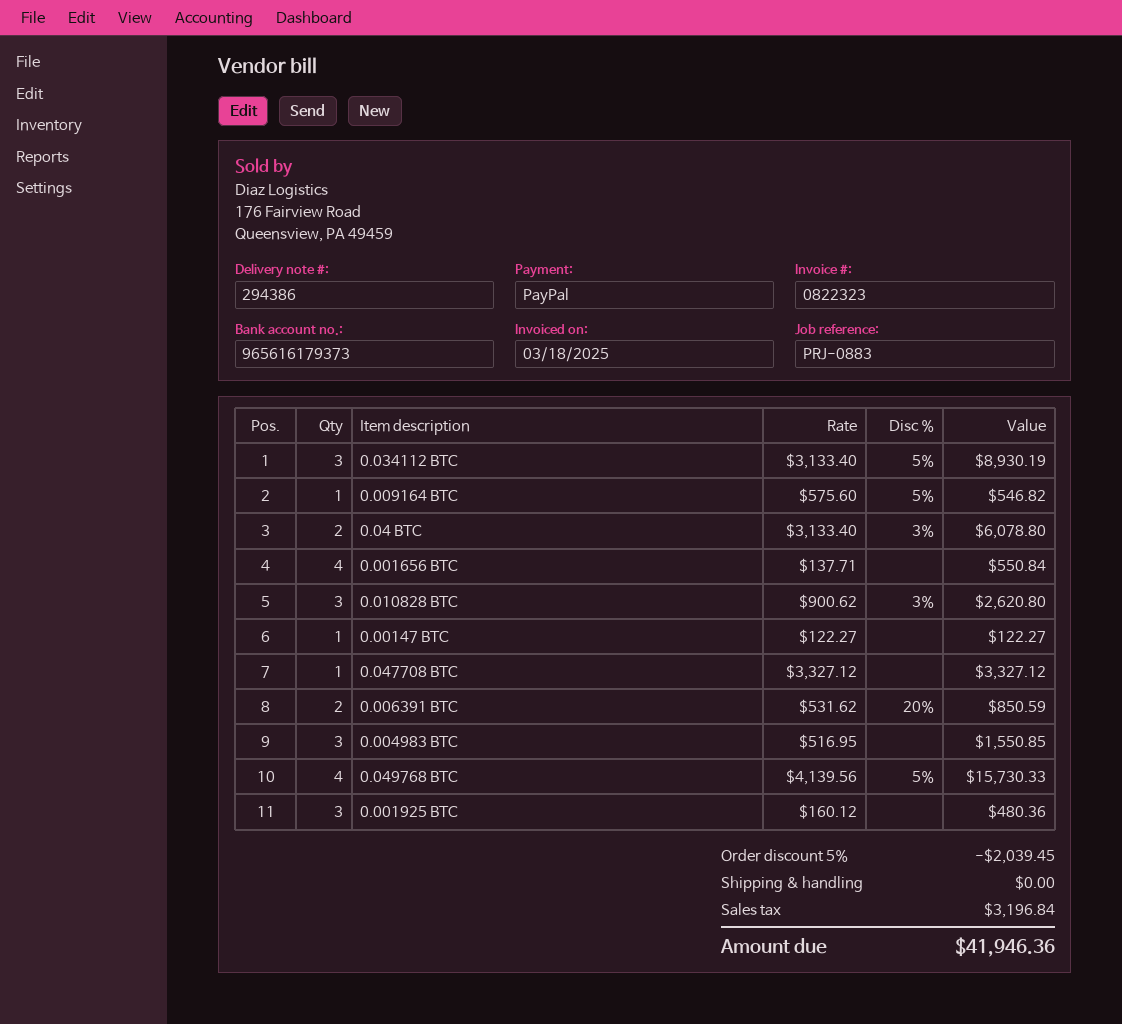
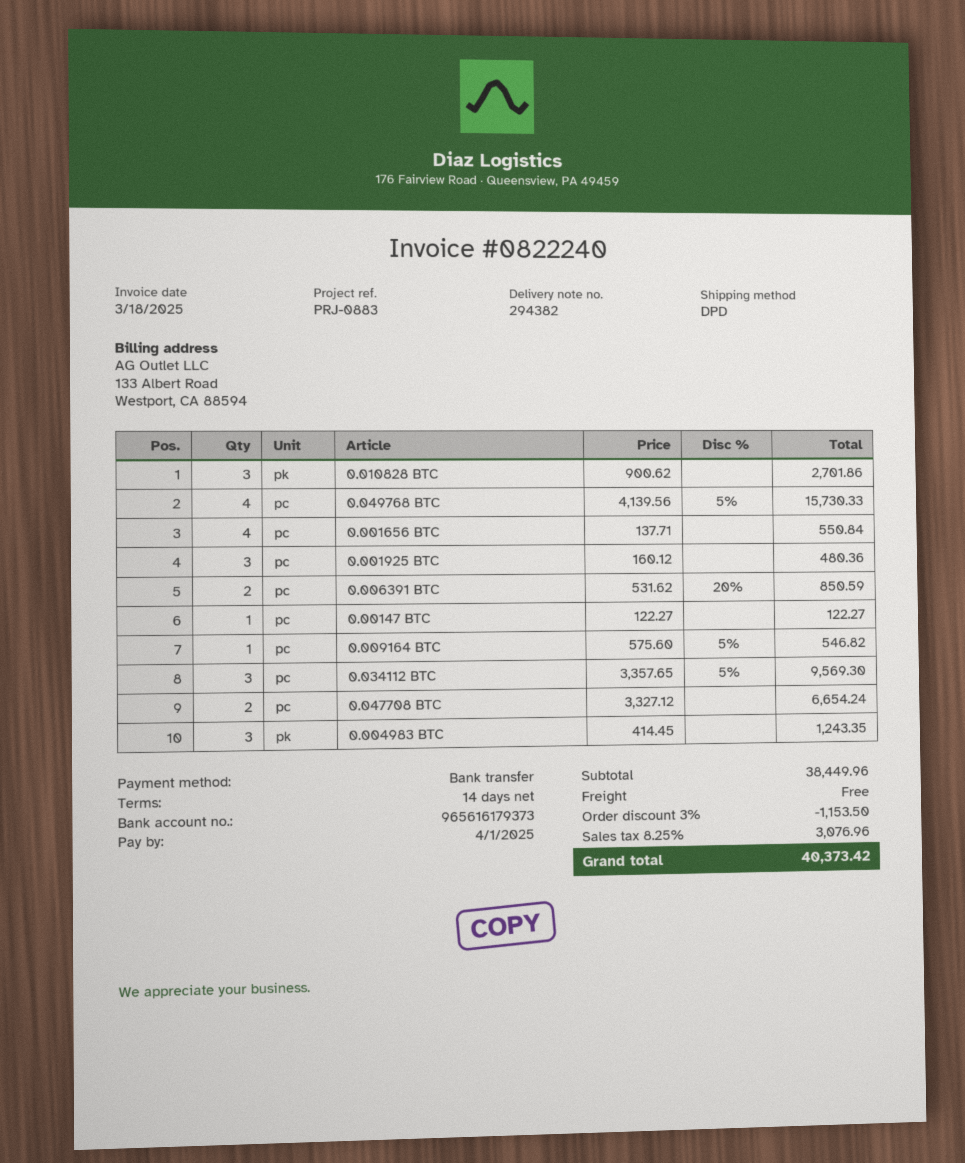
delivery note number: 294386 -> 294382
invoice number: 0822323 -> 0822240
payment method: PayPal -> bank transfer
0.034112 BTC: 3 x 3133.40 - 5% = 8930.19 -> 3 x 3357.65 - 5% = 9569.30
0.04 BTC: 2 x 3133.40 - 3% = 6078.80 -> none
0.010828 BTC: 3 x 900.62 - 3% = 2620.80 -> 3 x 900.62 = 2701.86
0.047708 BTC: 1 x 3327.12 = 3327.12 -> 2 x 3327.12 = 6654.24
0.004983 BTC: 3 x 516.95 = 1550.85 -> 3 x 414.45 = 1243.35
discount: 5% = 2039.45 -> 3% = 1153.50
tax: 3196.84 -> 3076.96
total: 41946.36 -> 40373.42

